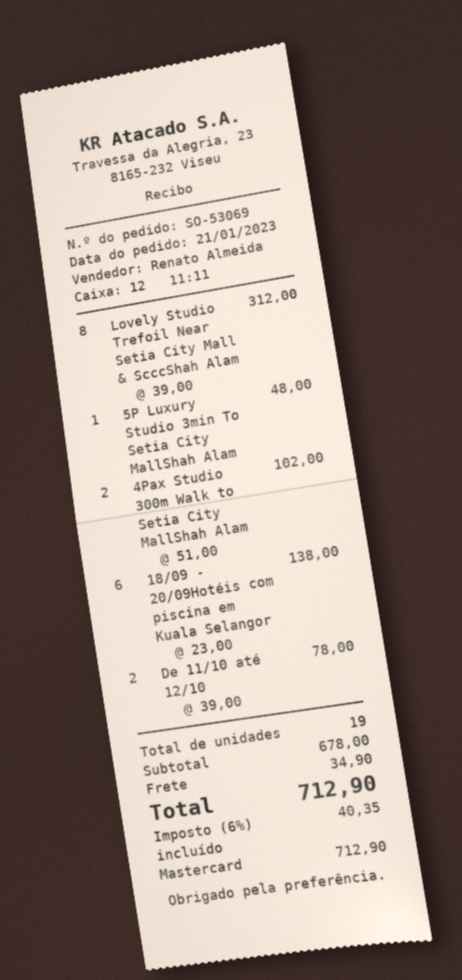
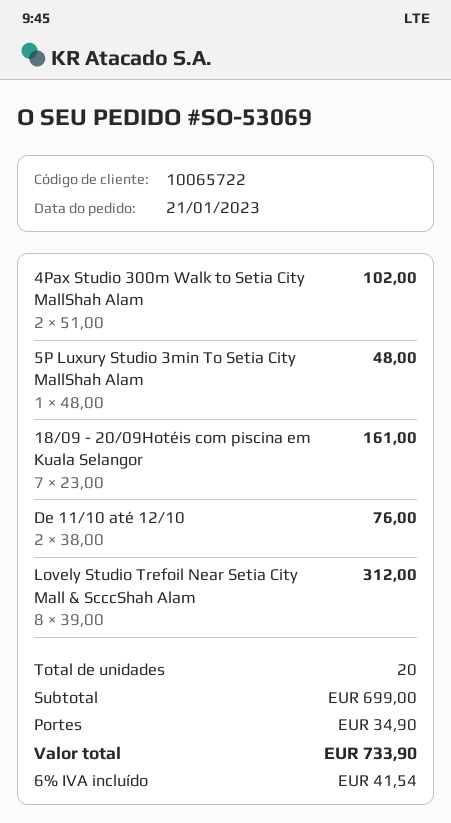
18/09 - 20/09Hotéis com piscina em Kuala Selangor: 6 x 23.00 = 138.00 -> 7 x 23.00 = 161.00
De 11/10 até 12/10: 2 x 39.00 = 78.00 -> 2 x 38.00 = 76.00
total quantity: 19 -> 20
subtotal: 678.00 -> 699.00
tax: 6% = 40.35 -> 6% = 41.54
total: 712.90 -> 733.90

